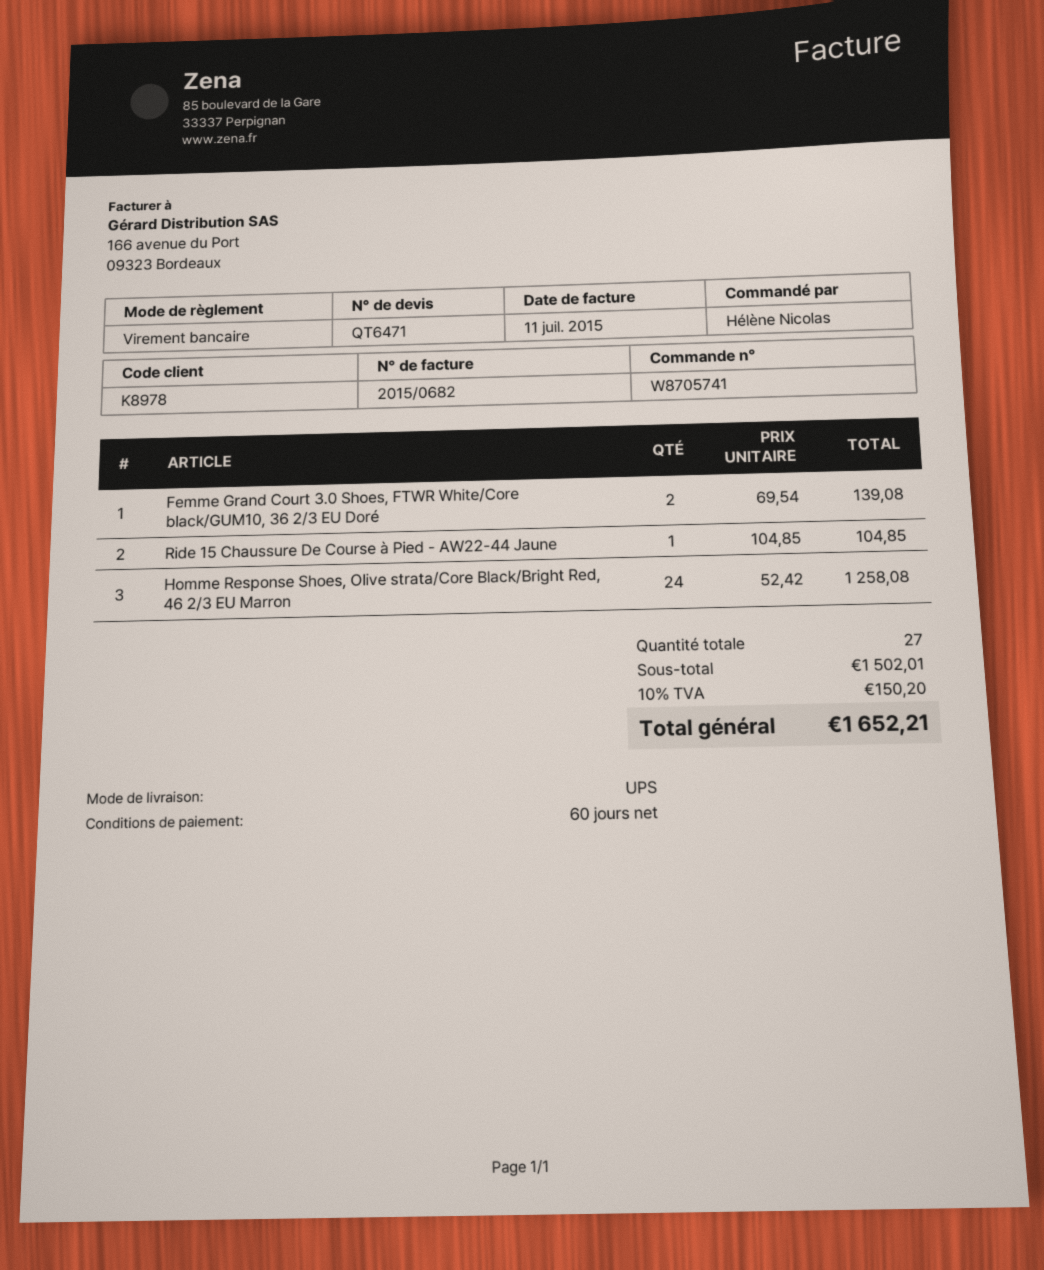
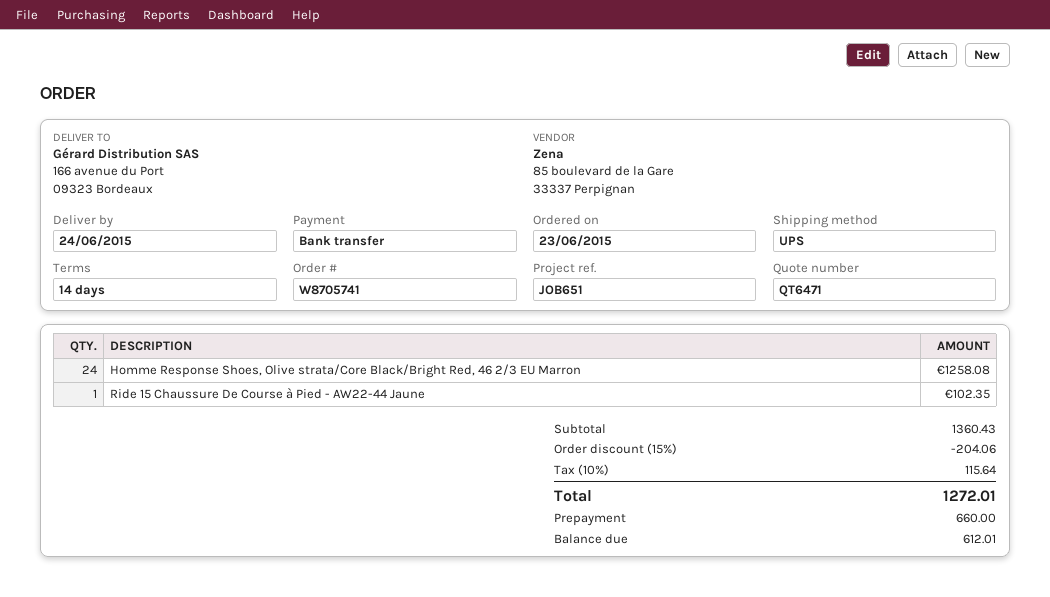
payment terms: 60 days -> 14 days
Femme Grand Court 3.0 Shoes, FTWR White/Core black/GUM10, 36 2/3 EU Doré: 2 for 139.08 -> none
Ride 15 Chaussure De Course à Pied - AW22-44 Jaune: 1 for 104.85 -> 1 for 102.35
subtotal: 1502.01 -> 1360.43
discount: none -> 15% = 204.06
tax: 10% = 150.20 -> 10% = 115.64
total: 1652.21 -> 1272.01

